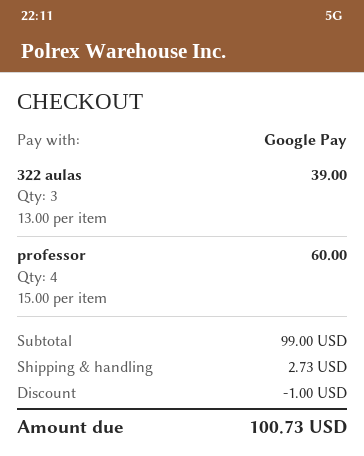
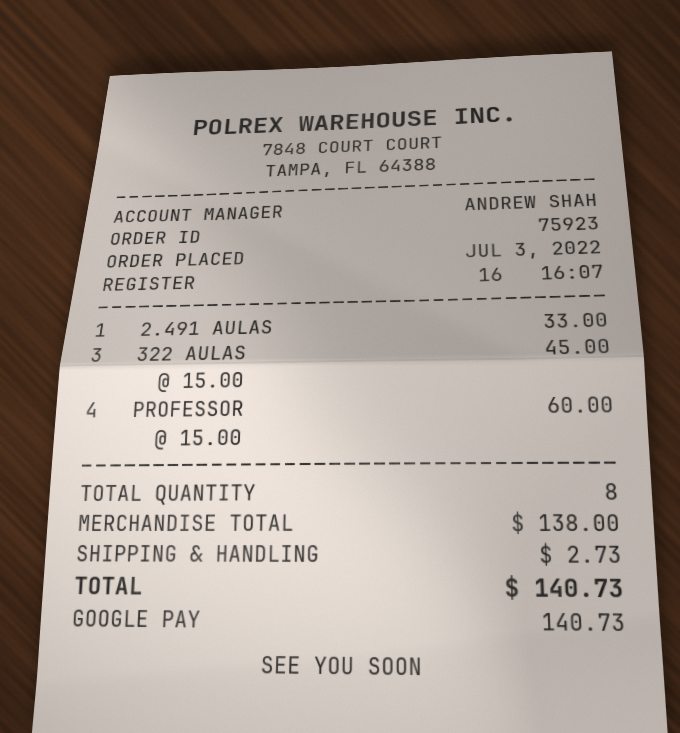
322 aulas: 3 x 13.00 = 39.00 -> 3 x 15.00 = 45.00
2.491 AULAS: none -> 1 x 33.00 = 33.00
subtotal: 99.00 -> 138.00
discount: 1.00 -> none
total: 100.73 -> 140.73

